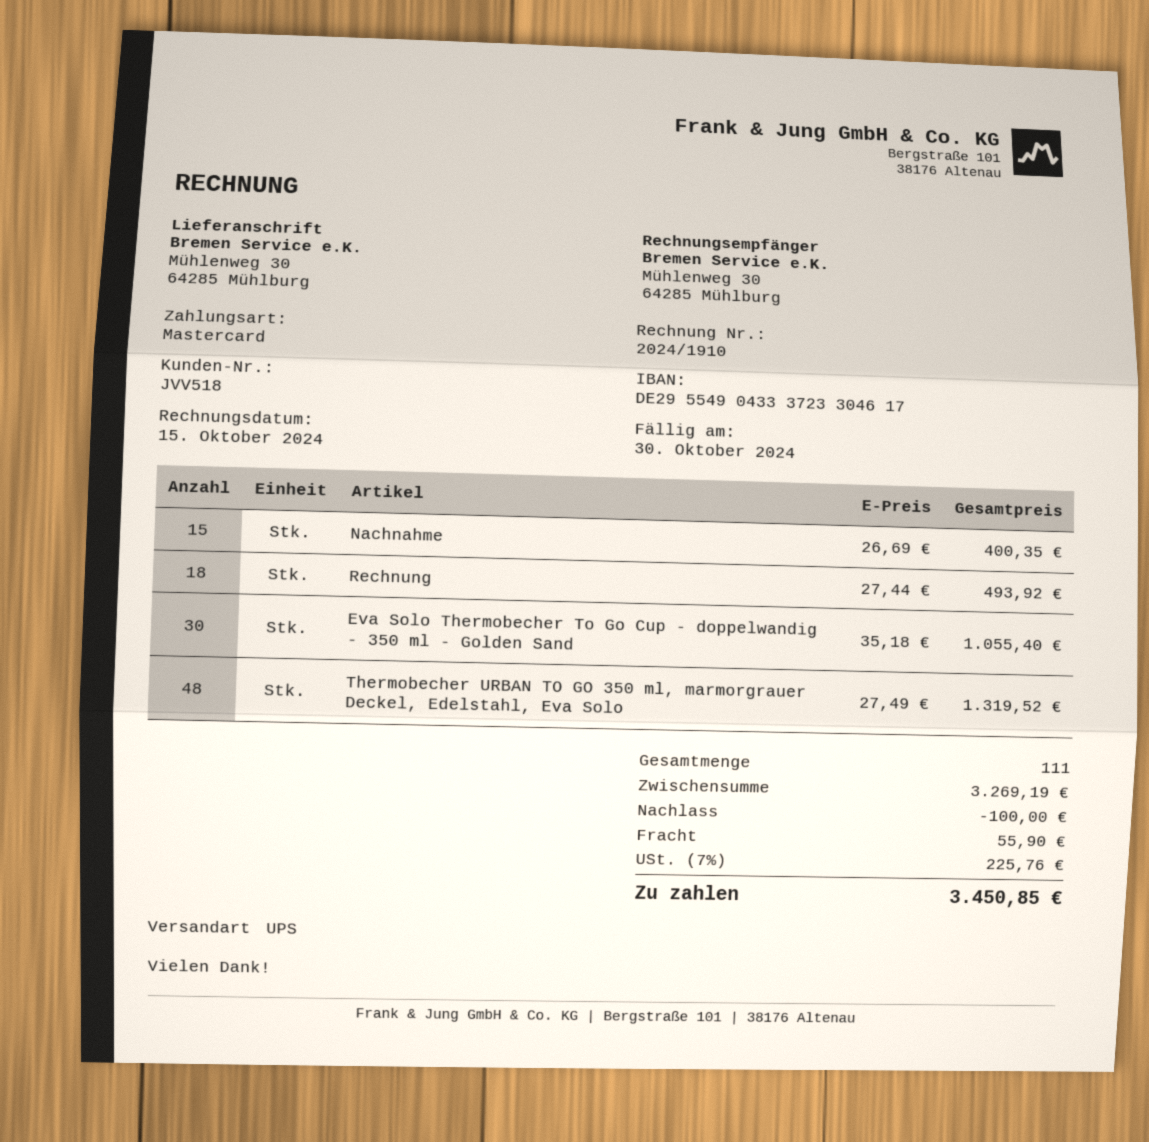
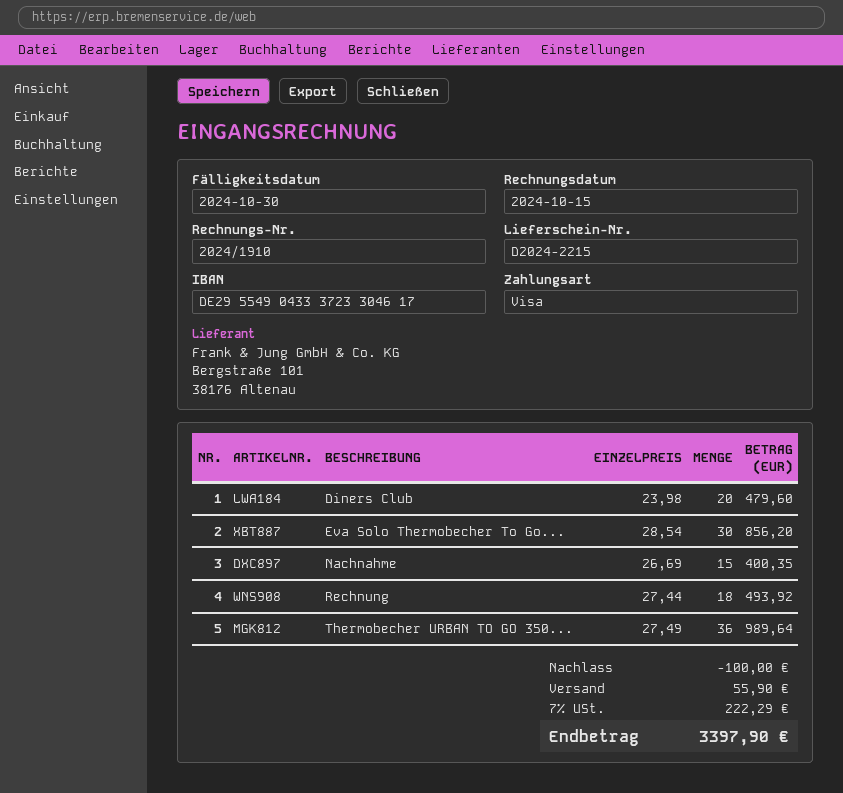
payment method: Mastercard -> Visa
Eva Solo Thermobecher To Go Cup - doppelwandig - 350 ml - Golden Sand: 30 x 35.18 = 1055.40 -> 30 x 28.54 = 856.20
Thermobecher URBAN TO GO 350 ml, marmorgrauer Deckel, Edelstahl, Eva Solo: 48 x 27.49 = 1319.52 -> 36 x 27.49 = 989.64
Diners Club: none -> 20 x 23.98 = 479.60
tax: 7% = 225.76 -> 7% = 222.29
total: 3450.85 -> 3397.90

